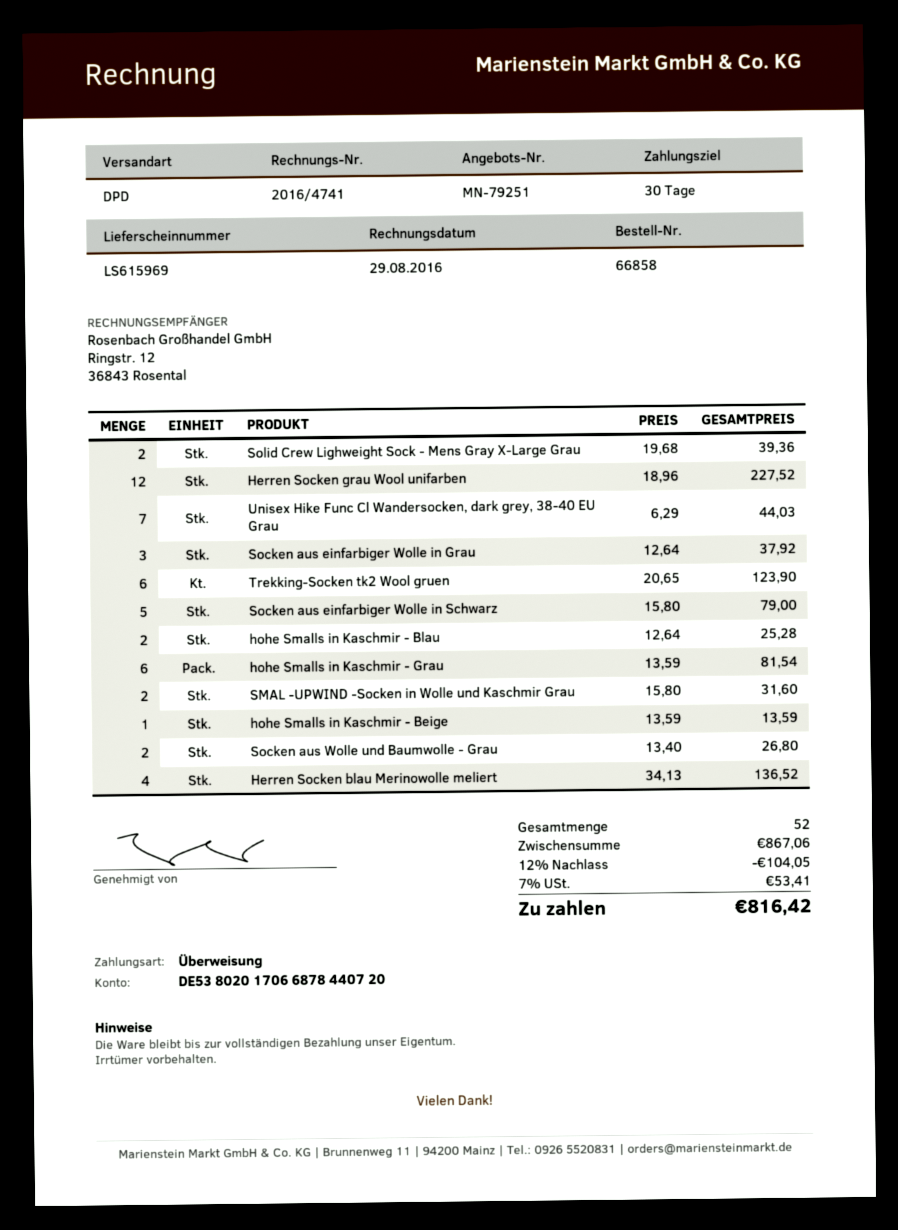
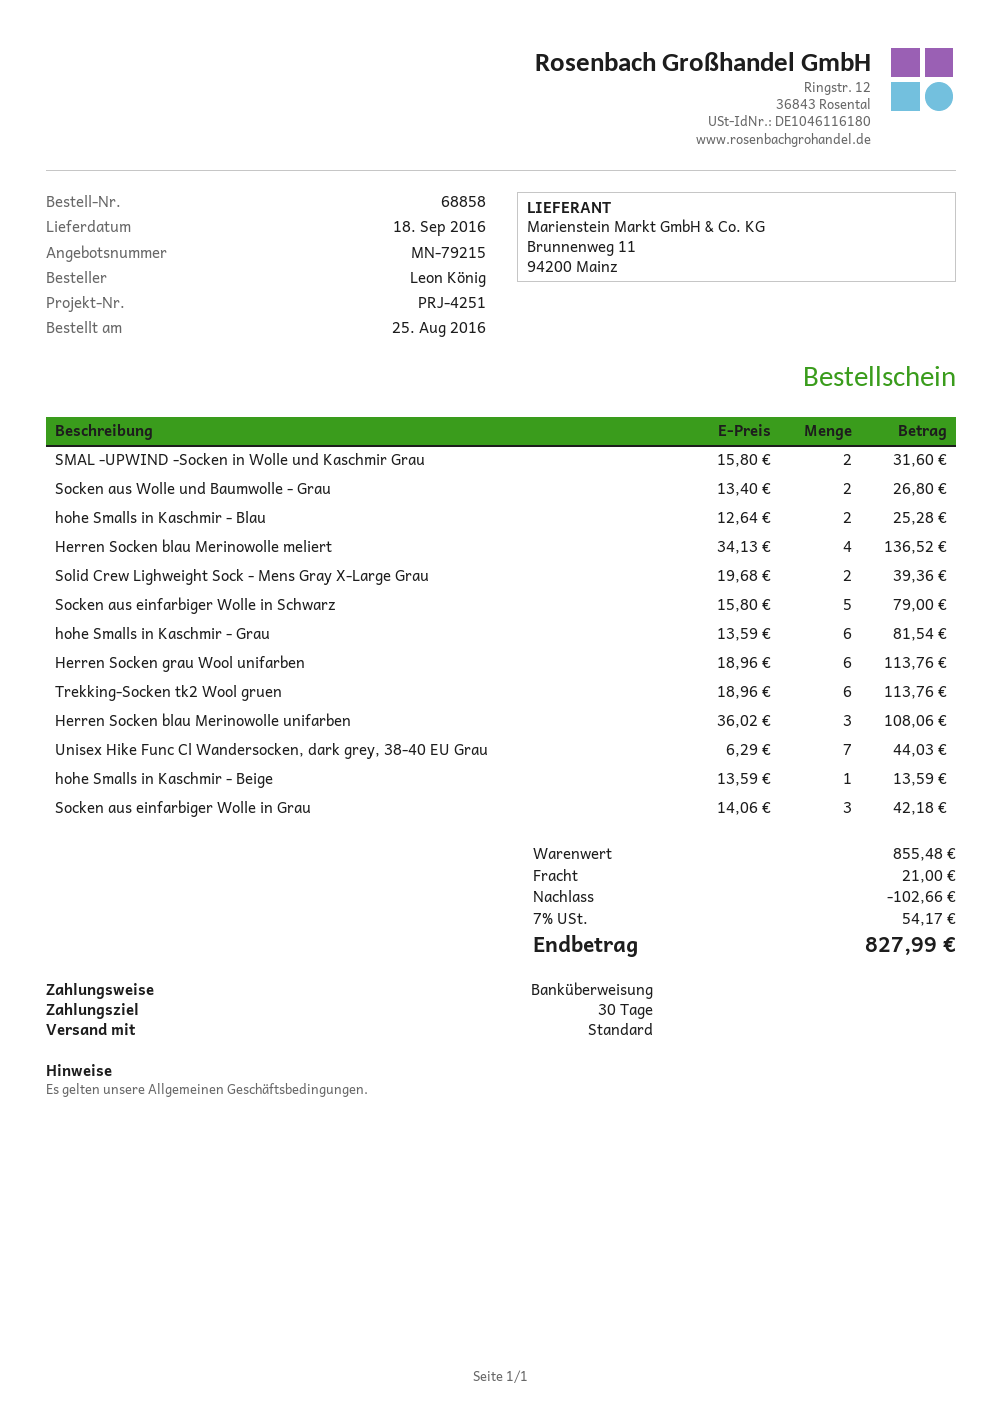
quote number: MN-79251 -> MN-79215
order number: 66858 -> 68858
shipping method: DPD -> standard
Herren Socken grau Wool unifarben: 12 x 18.96 = 227.52 -> 6 x 18.96 = 113.76
Socken aus einfarbiger Wolle in Grau: 3 x 12.64 = 37.92 -> 3 x 14.06 = 42.18
Trekking-Socken tk2 Wool gruen: 6 x 20.65 = 123.90 -> 6 x 18.96 = 113.76
Herren Socken blau Merinowolle unifarben: none -> 3 x 36.02 = 108.06
subtotal: 867.06 -> 855.48
discount: 104.05 -> 102.66
shipping: none -> 21.00
tax: 7% = 53.41 -> 7% = 54.17
total: 816.42 -> 827.99

